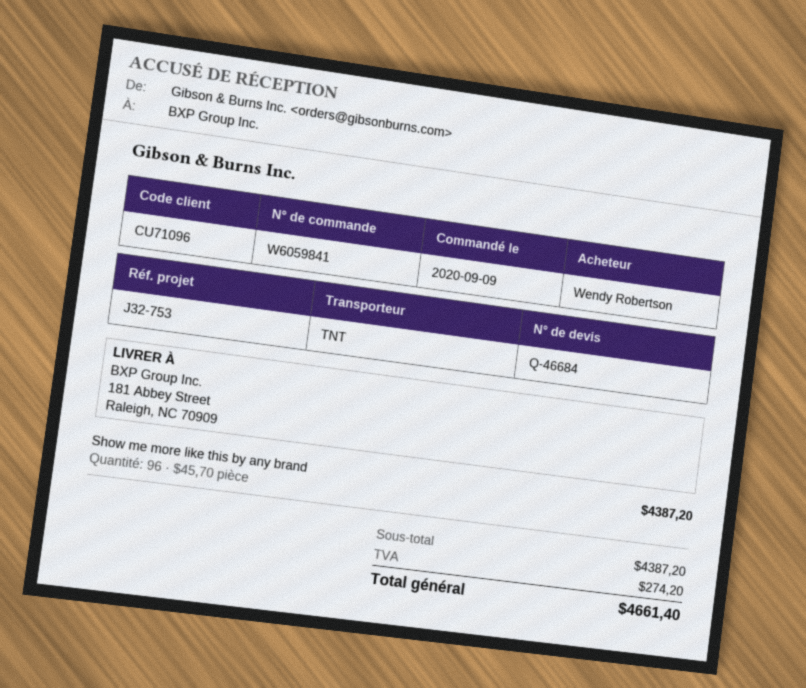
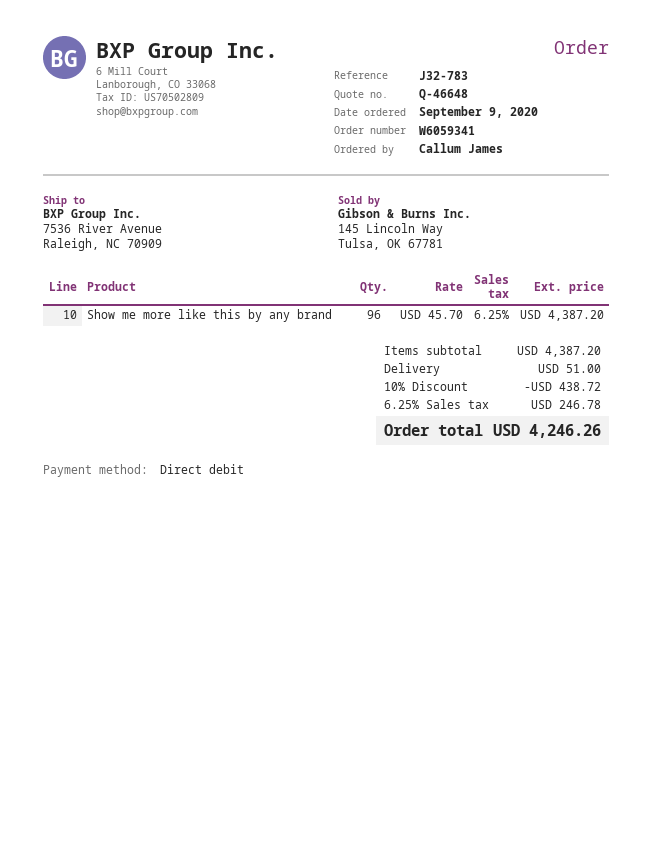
quote number: Q-46684 -> Q-46648
order number: W6059841 -> W6059341
reference: J32-753 -> J32-783
ordered by: Wendy Robertson -> Callum James
ship to: 181 Abbey Street, Raleigh, NC 70909 -> 7536 River Avenue, Raleigh, NC 70909
discount: none -> 10% = 438.72
shipping: none -> 51.00
tax: 274.20 -> 246.78
total: 4661.40 -> 4246.26

